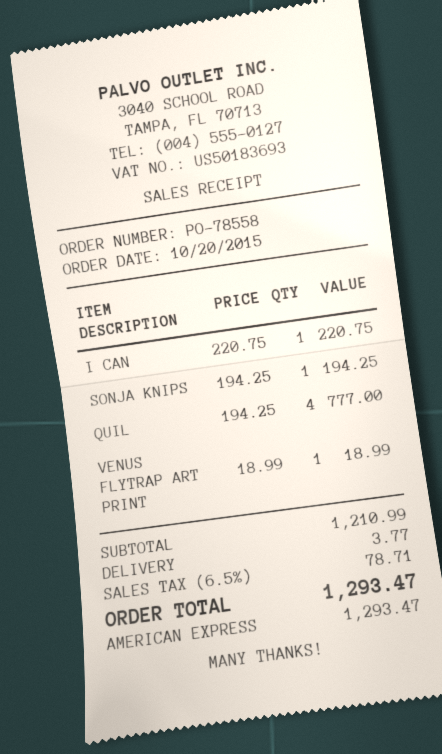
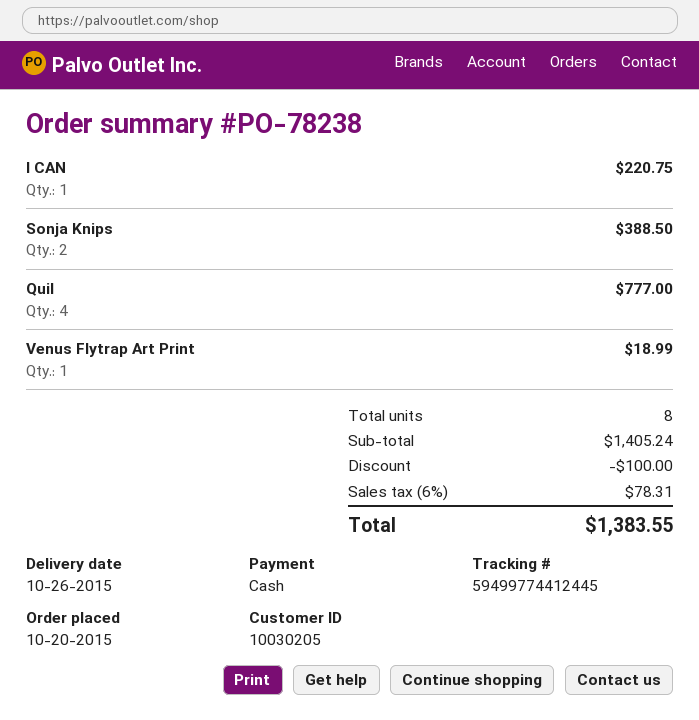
order number: PO-78558 -> PO-78238
payment method: American Express -> cash
SONJA KNIPS: 1 for 194.25 -> 2 for 388.50
subtotal: 1210.99 -> 1405.24
discount: none -> 100.00
shipping: 3.77 -> none
tax: 6.5% = 78.71 -> 6% = 78.31
total: 1293.47 -> 1383.55

